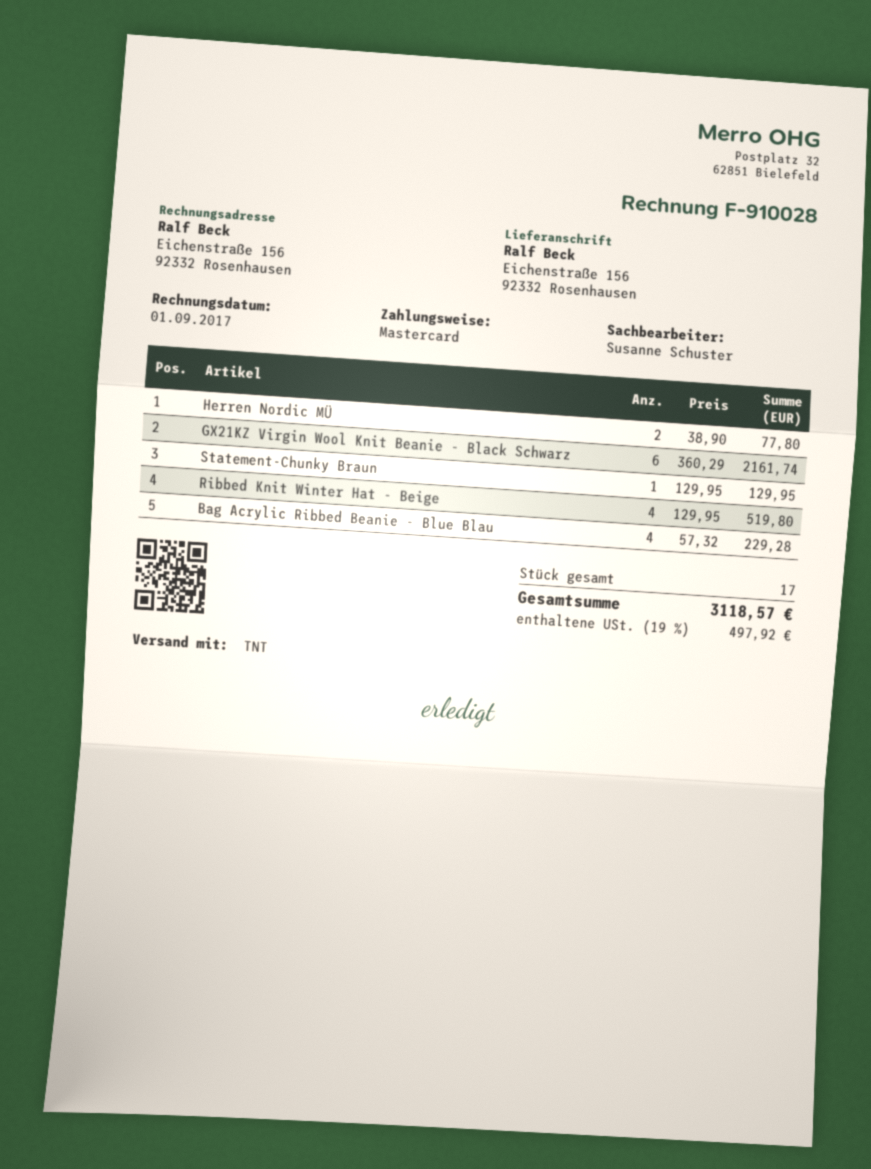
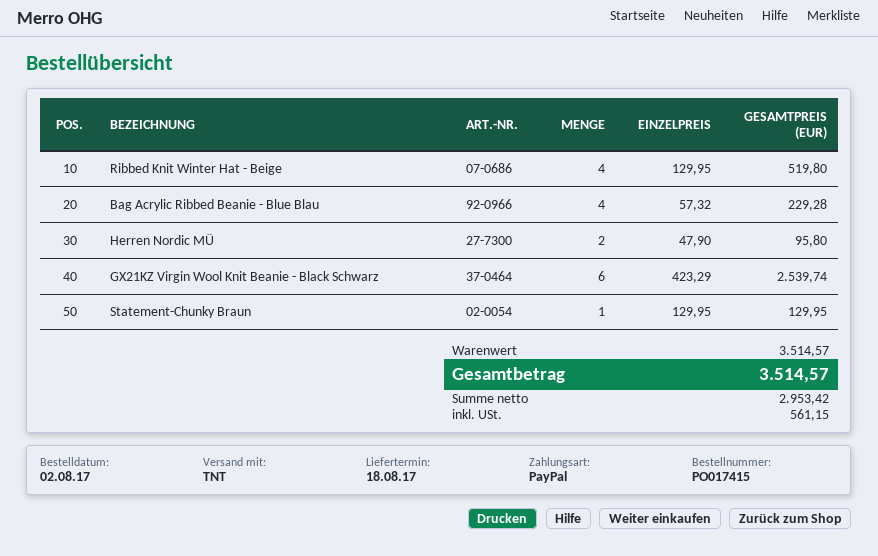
payment method: Mastercard -> PayPal
Herren Nordic MÜ: 2 x 38.90 = 77.80 -> 2 x 47.90 = 95.80
GX21KZ Virgin Wool Knit Beanie - Black Schwarz: 6 x 360.29 = 2161.74 -> 6 x 423.29 = 2539.74
tax: 497.92 -> 561.15
total: 3118.57 -> 3514.57

